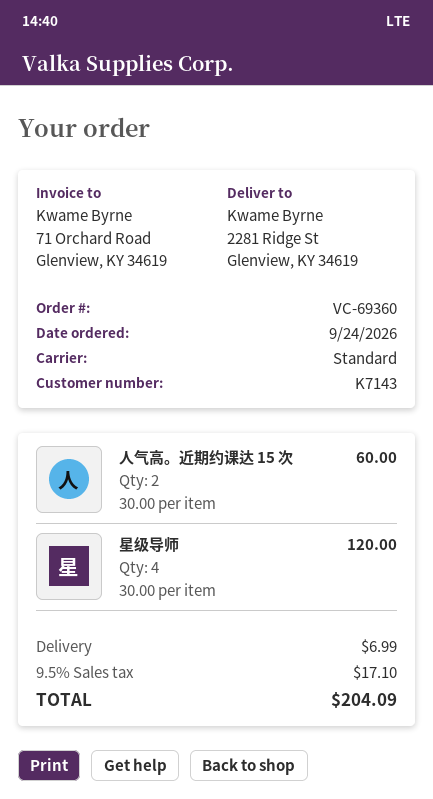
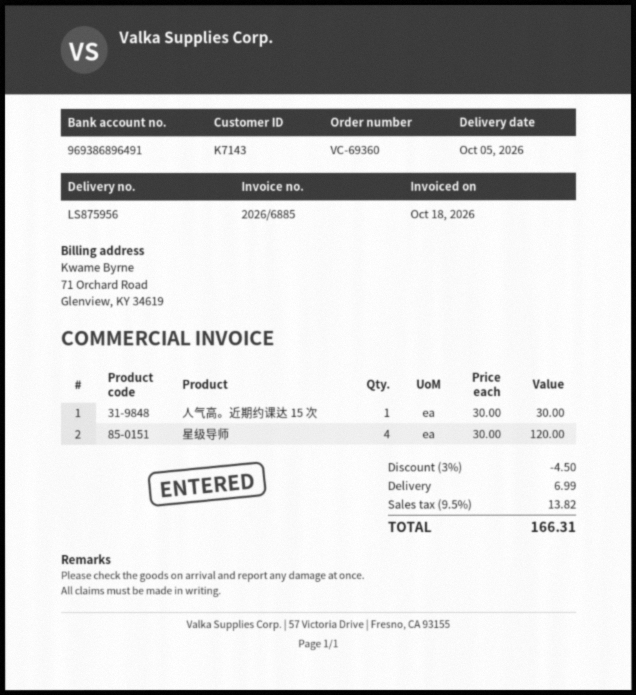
人气高。近期约课达 15 次: 2 x 30.00 = 60.00 -> 1 x 30.00 = 30.00
discount: none -> 3% = 4.50
tax: 9.5% = 17.10 -> 9.5% = 13.82
total: 204.09 -> 166.31

